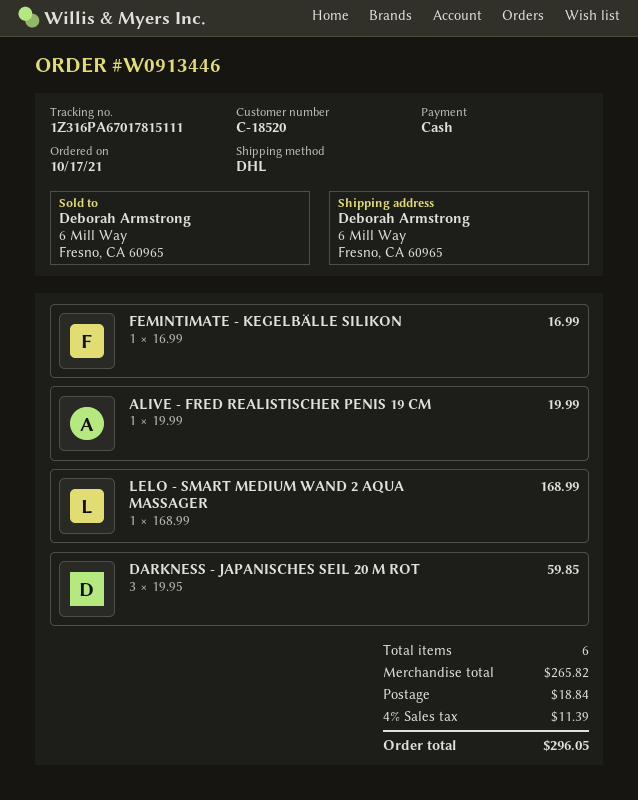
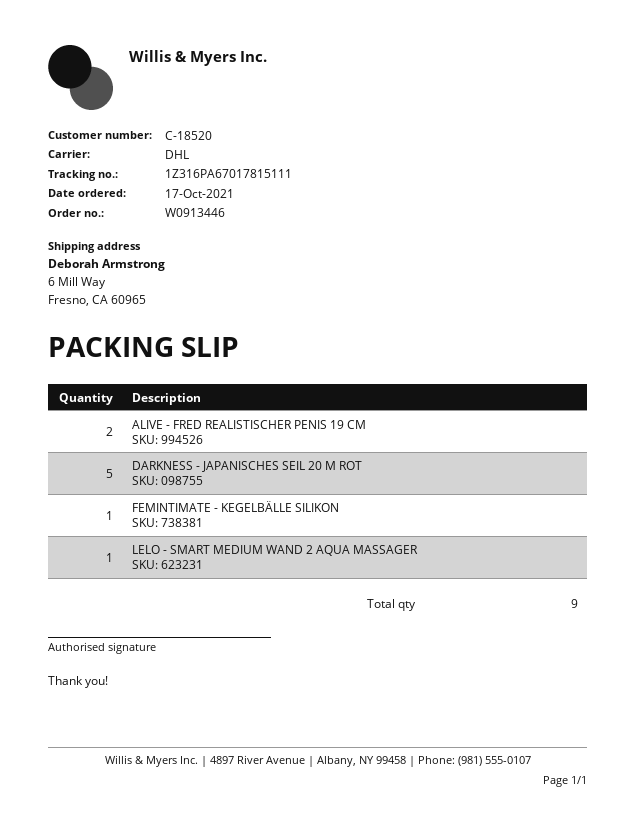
ALIVE - FRED REALISTISCHER PENIS 19 CM: 1 -> 2
DARKNESS - JAPANISCHES SEIL 20 M ROT: 3 -> 5
total quantity: 6 -> 9

